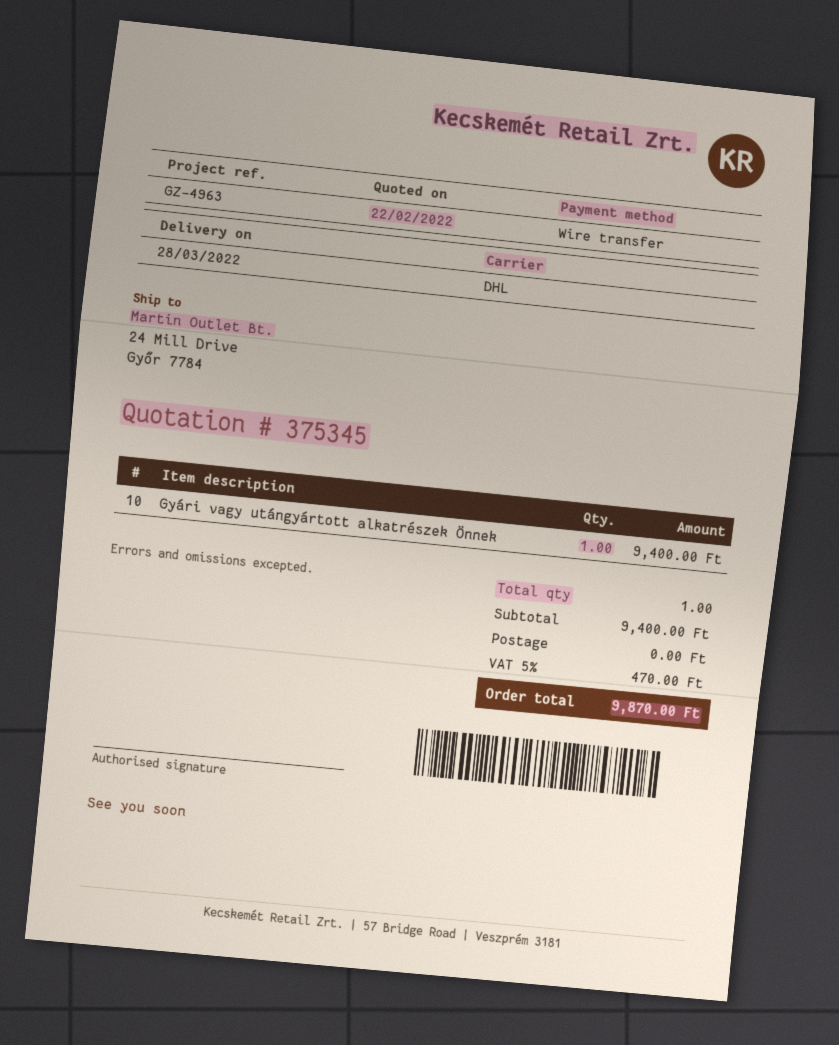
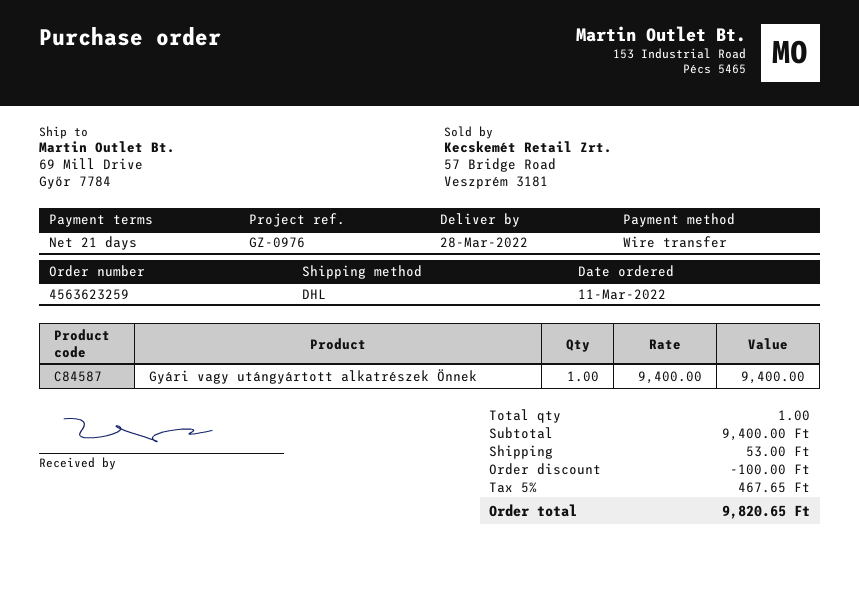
reference: GZ-4963 -> GZ-0976
ship to: 24 Mill Drive, Győr 7784 -> 69 Mill Drive, Győr 7784
discount: none -> 100.00
shipping: 0.00 -> 53.00
tax: 5% = 470.00 -> 5% = 467.65
total: 9870.00 -> 9820.65

